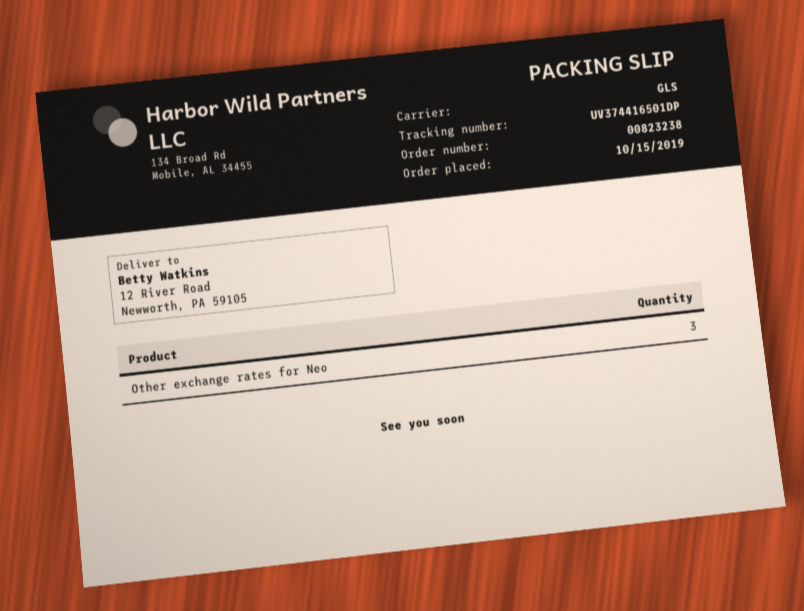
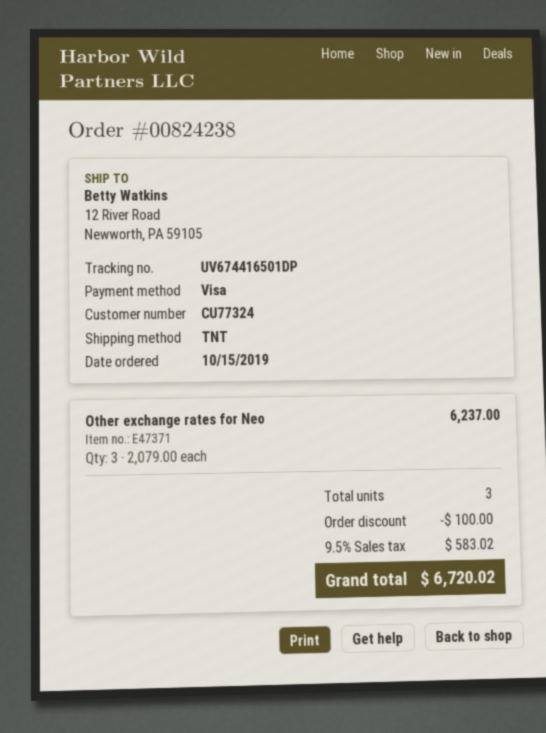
order number: 00823238 -> 00824238
shipping method: GLS -> TNT
tracking number: UV374416501DP -> UV674416501DP

